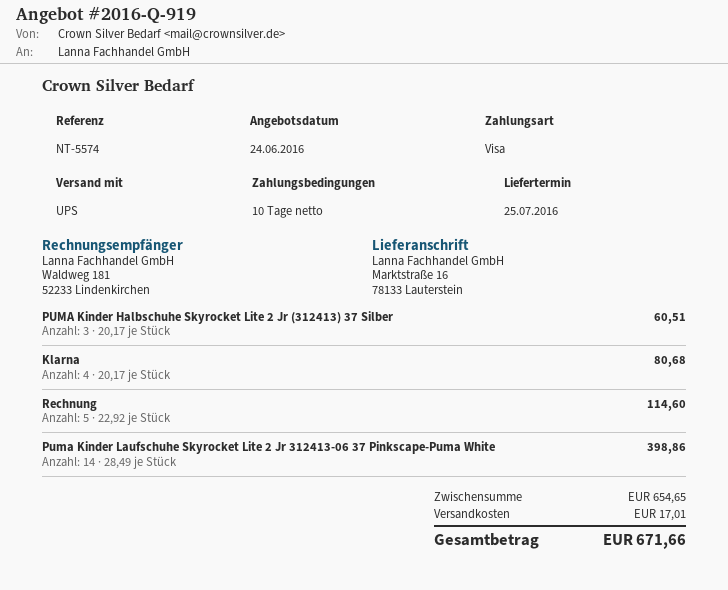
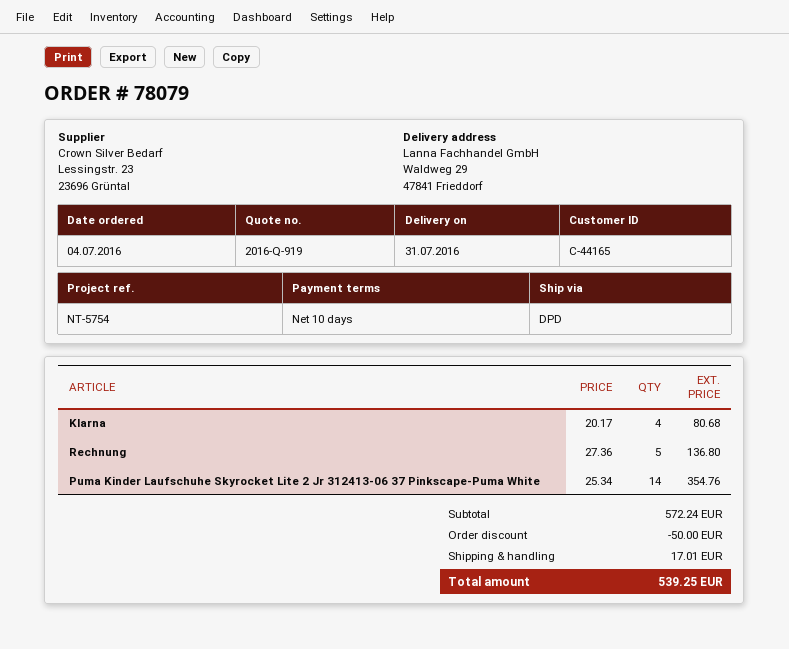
delivery date: 2016-07-25 -> 2016-07-31
reference: NT-5574 -> NT-5754
shipping method: UPS -> DPD
ship to: Marktstraße 16, 78133 Lauterstein -> Waldweg 29, 47841 Frieddorf
PUMA Kinder Halbschuhe Skyrocket Lite 2 Jr (312413) 37 Silber: 3 x 20.17 = 60.51 -> none
Rechnung: 5 x 22.92 = 114.60 -> 5 x 27.36 = 136.80
Puma Kinder Laufschuhe Skyrocket Lite 2 Jr 312413-06 37 Pinkscape-Puma White: 14 x 28.49 = 398.86 -> 14 x 25.34 = 354.76
subtotal: 654.65 -> 572.24
discount: none -> 50.00
total: 671.66 -> 539.25

